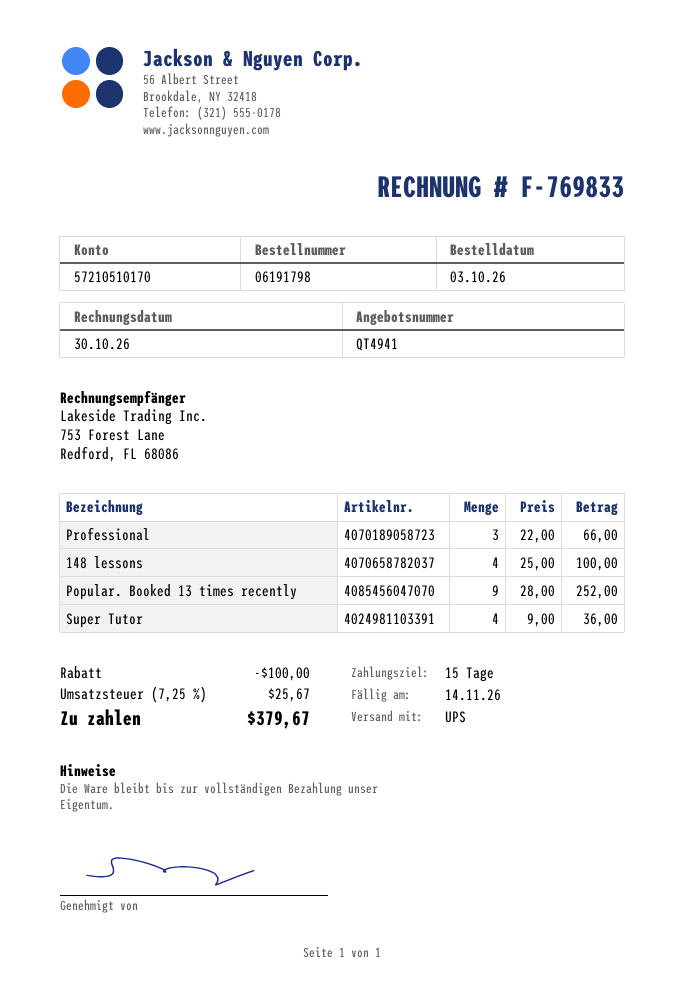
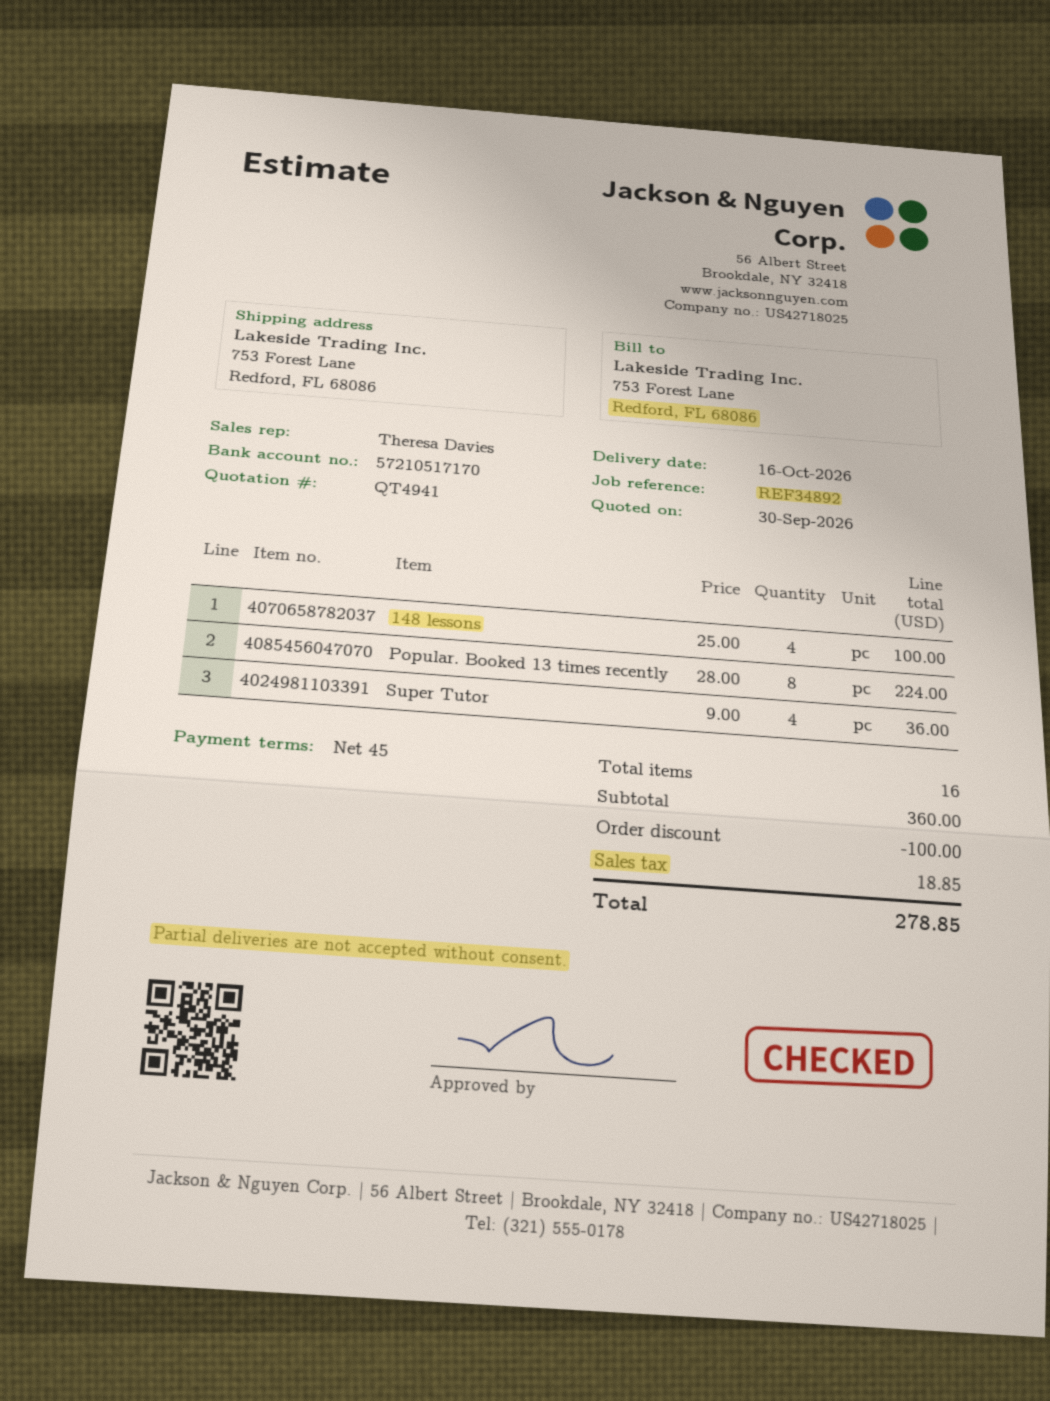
payment terms: 15 days -> 45 days
bank account: 57210510170 -> 57210517170
Professional: 3 x 22.00 = 66.00 -> none
Popular. Booked 13 times recently: 9 x 28.00 = 252.00 -> 8 x 28.00 = 224.00
tax: 25.67 -> 18.85
total: 379.67 -> 278.85

